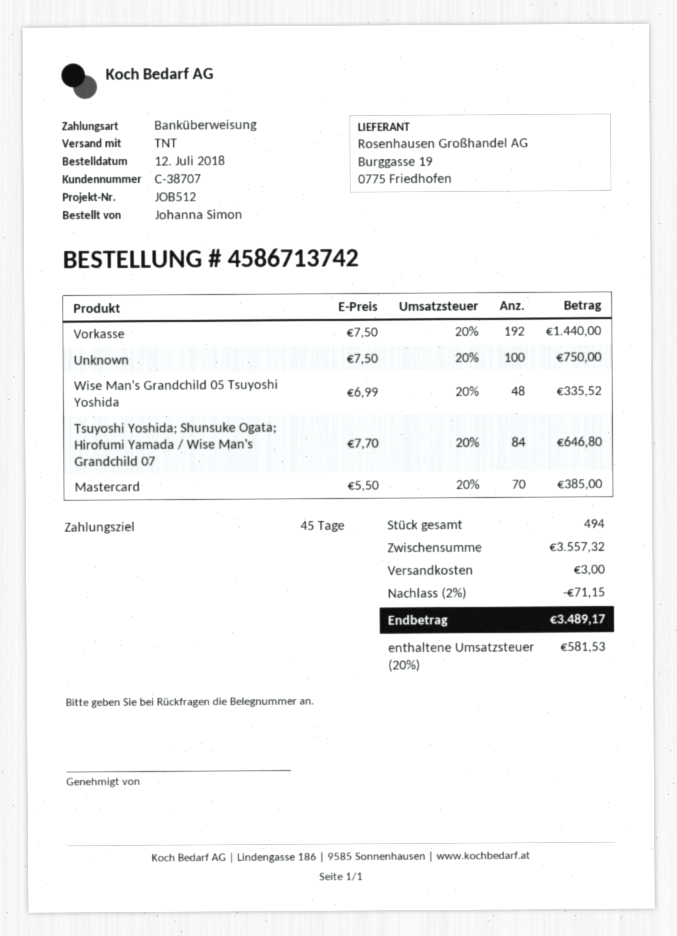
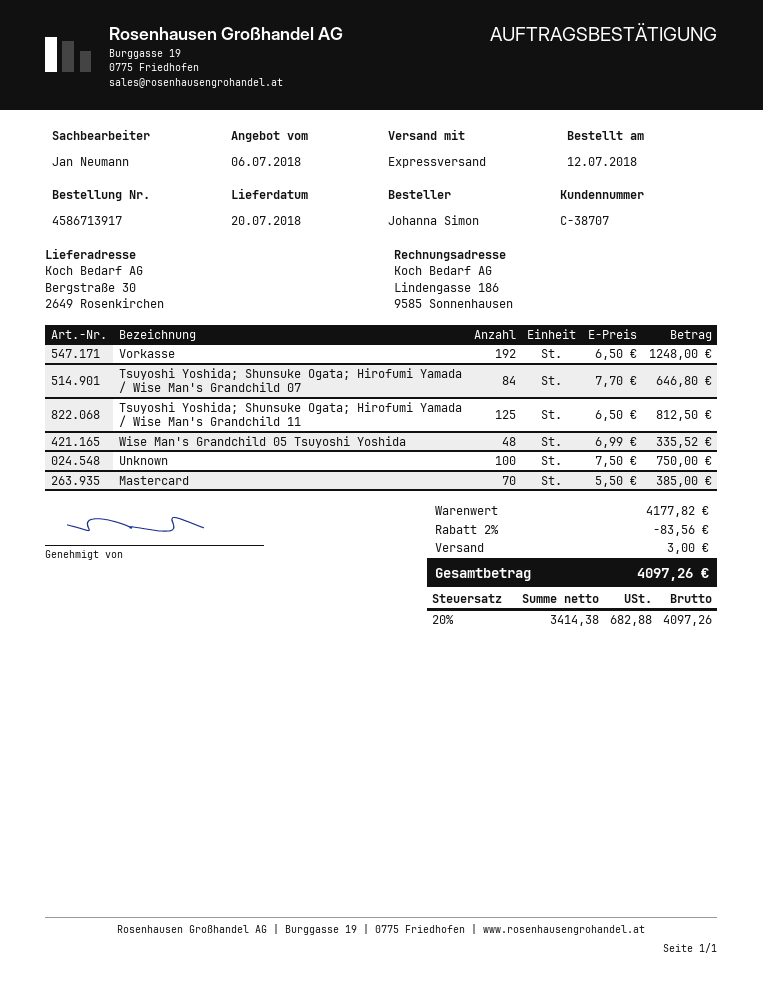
order number: 4586713742 -> 4586713917
shipping method: TNT -> express
Vorkasse: 192 x 7.50 = 1440.00 -> 192 x 6.50 = 1248.00
Tsuyoshi Yoshida; Shunsuke Ogata; Hirofumi Yamada / Wise Man's Grandchild 11: none -> 125 x 6.50 = 812.50
subtotal: 3557.32 -> 4177.82
discount: 2% = 71.15 -> 2% = 83.56
tax: 20% = 581.53 -> 20% = 682.88
total: 3489.17 -> 4097.26

